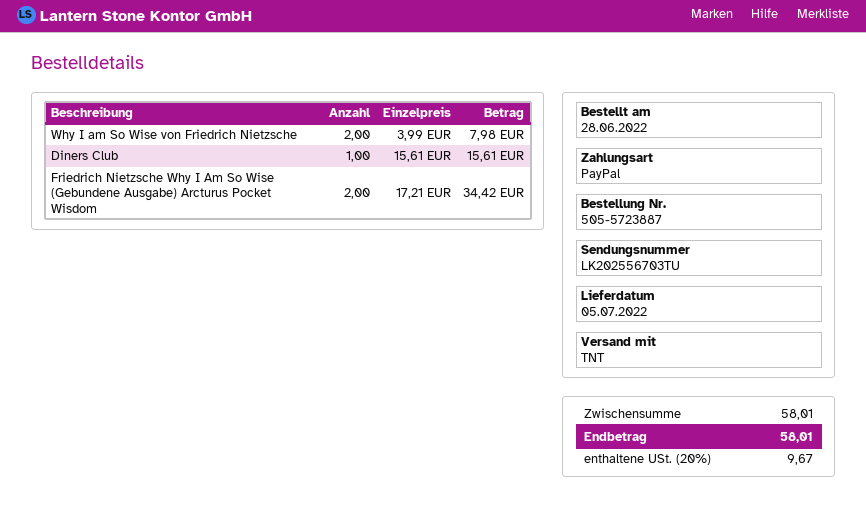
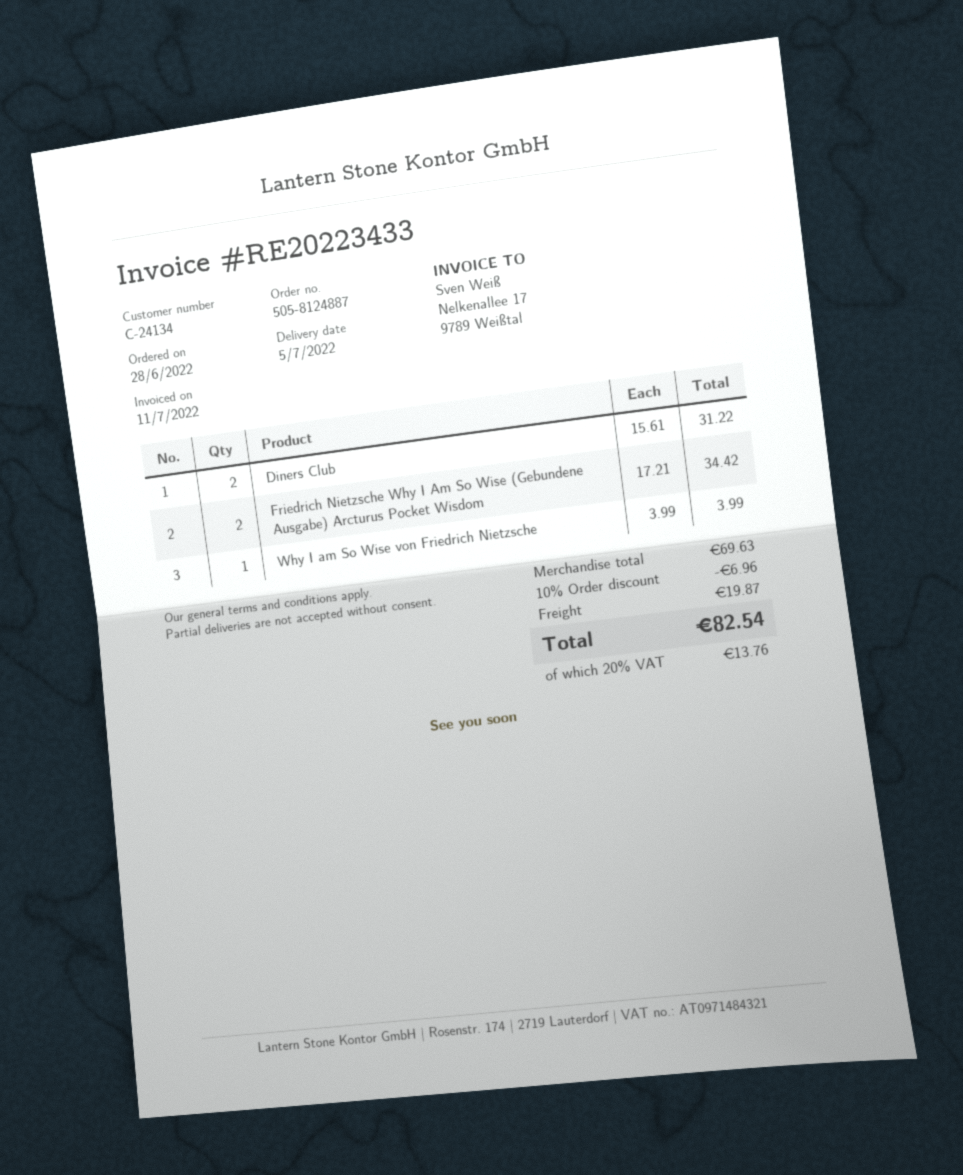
order number: 505-5723887 -> 505-8124887
Why I am So Wise von Friedrich Nietzsche: 2 x 3.99 = 7.98 -> 1 x 3.99 = 3.99
Diners Club: 1 x 15.61 = 15.61 -> 2 x 15.61 = 31.22
subtotal: 58.01 -> 69.63
discount: none -> 10% = 6.96
shipping: none -> 19.87
tax: 20% = 9.67 -> 20% = 13.76
total: 58.01 -> 82.54

